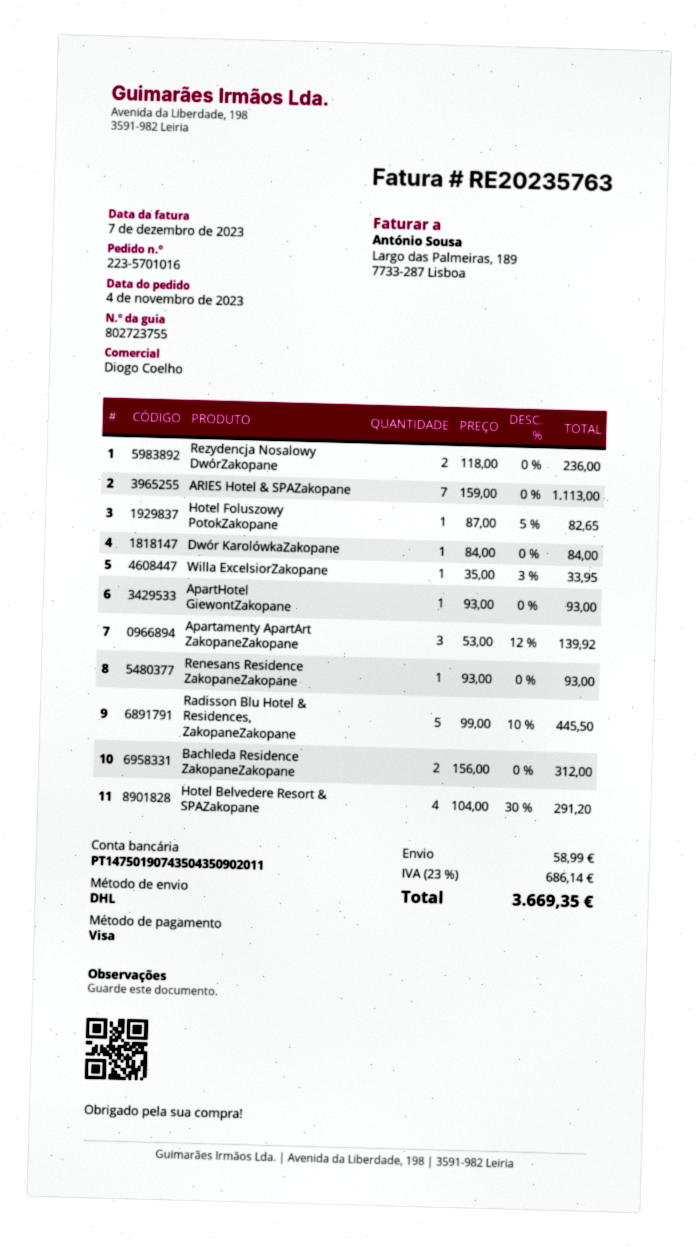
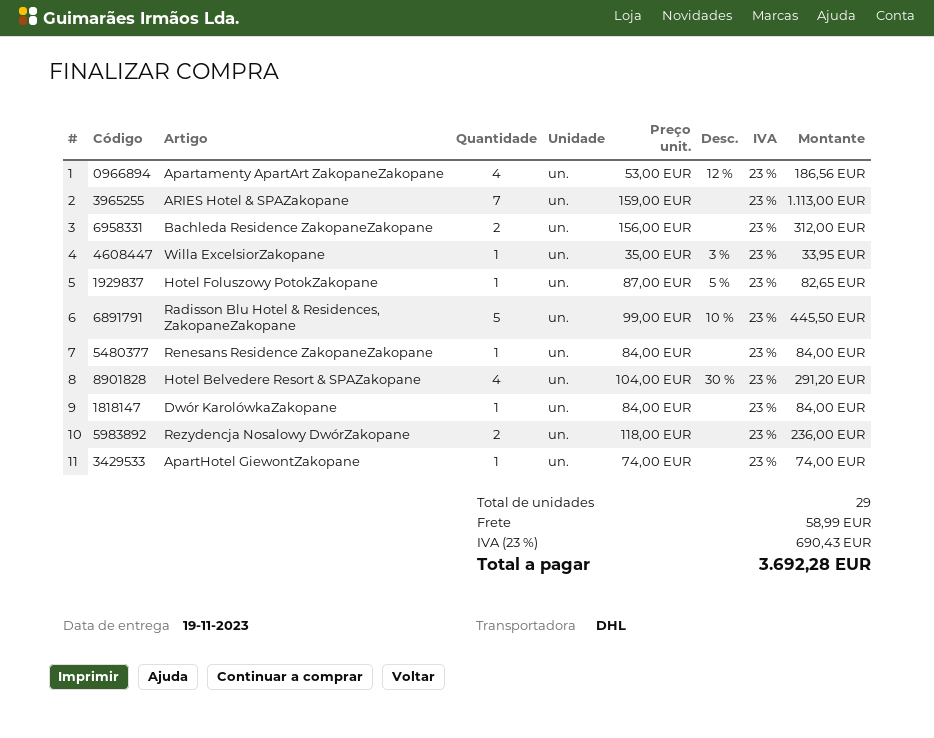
ApartHotel GiewontZakopane: 1 x 93.00 = 93.00 -> 1 x 74.00 = 74.00
Apartamenty ApartArt ZakopaneZakopane: 3 x 53.00 - 12% = 139.92 -> 4 x 53.00 - 12% = 186.56
Renesans Residence ZakopaneZakopane: 1 x 93.00 = 93.00 -> 1 x 84.00 = 84.00
tax: 23% = 686.14 -> 23% = 690.43
total: 3669.35 -> 3692.28

